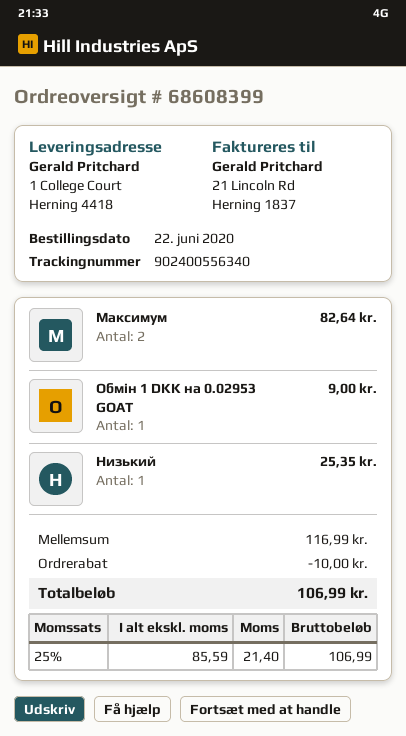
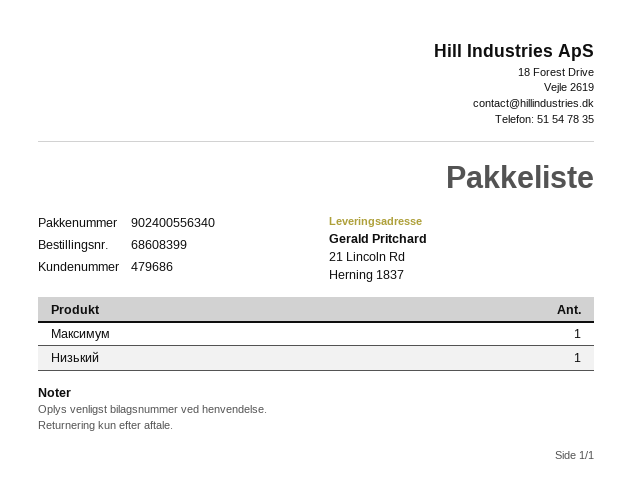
ship to: 1 College Court, Herning 4418 -> 21 Lincoln Rd, Herning 1837
Максимум: 2 -> 1
Обмін 1 DKK на 0.02953 GOAT: 1 -> none

